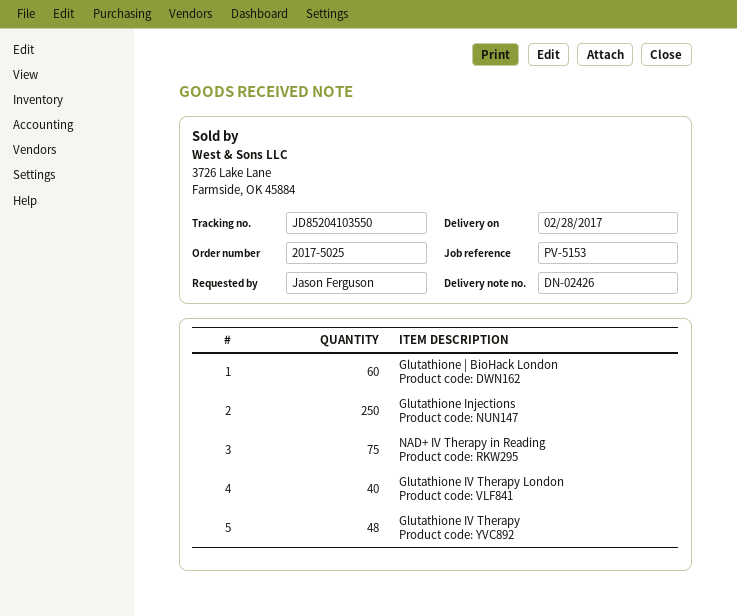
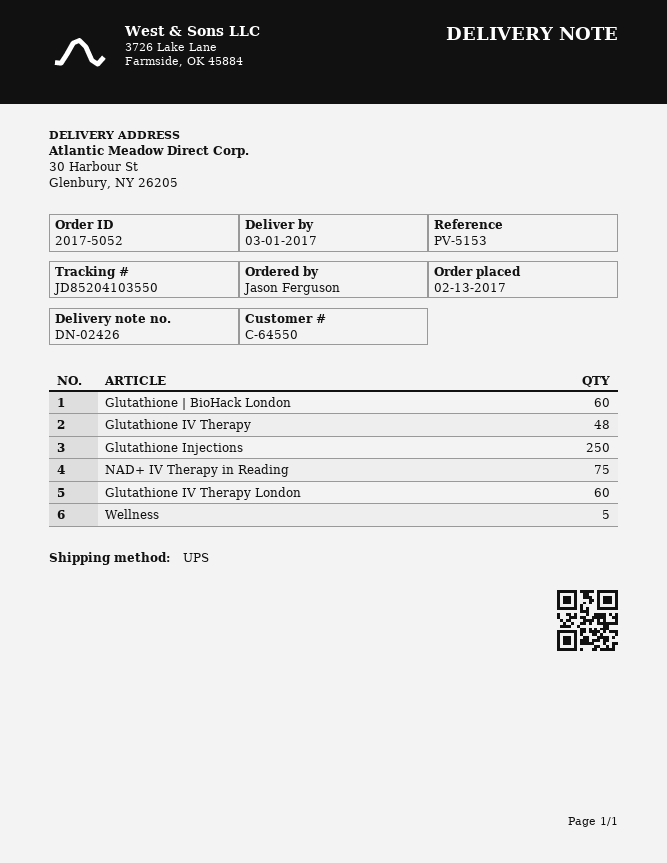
order number: 2017-5025 -> 2017-5052
delivery date: 2017-02-28 -> 2017-03-01
Glutathione IV Therapy London: 40 -> 60
Wellness: none -> 5

